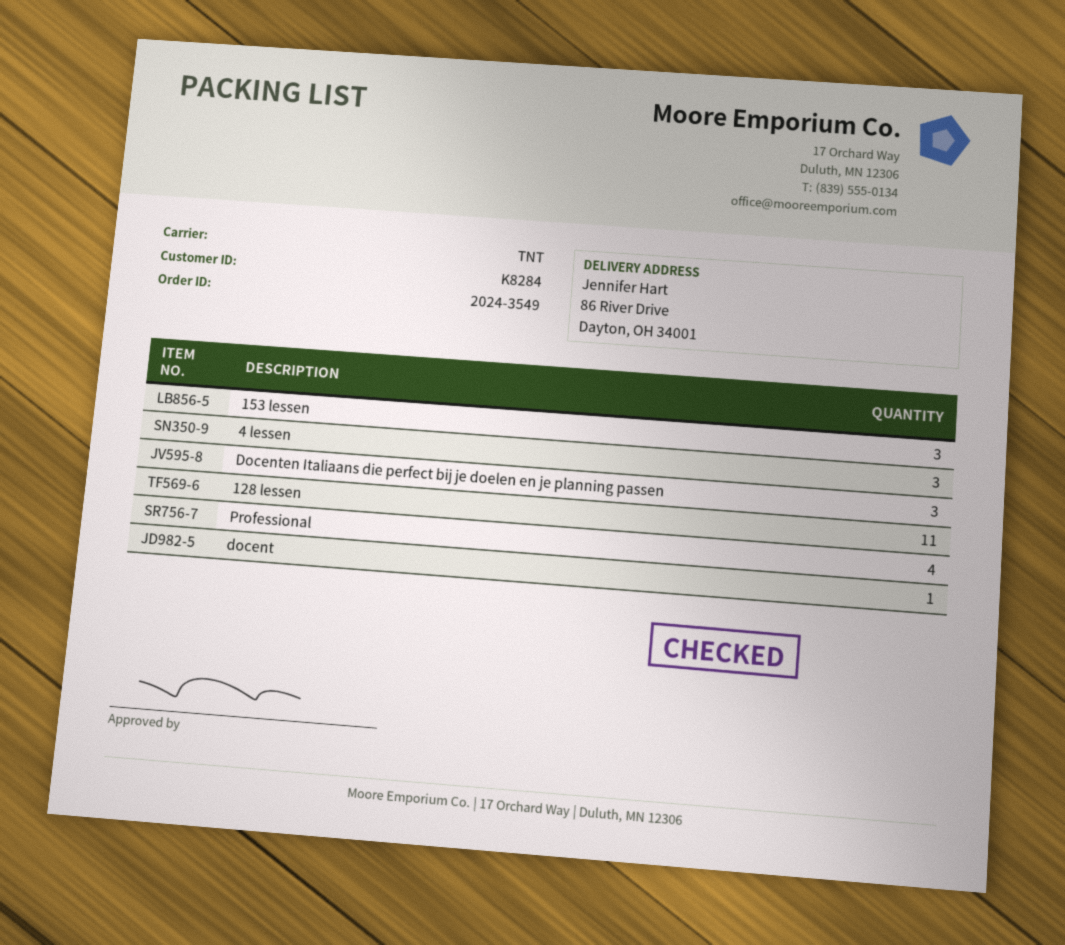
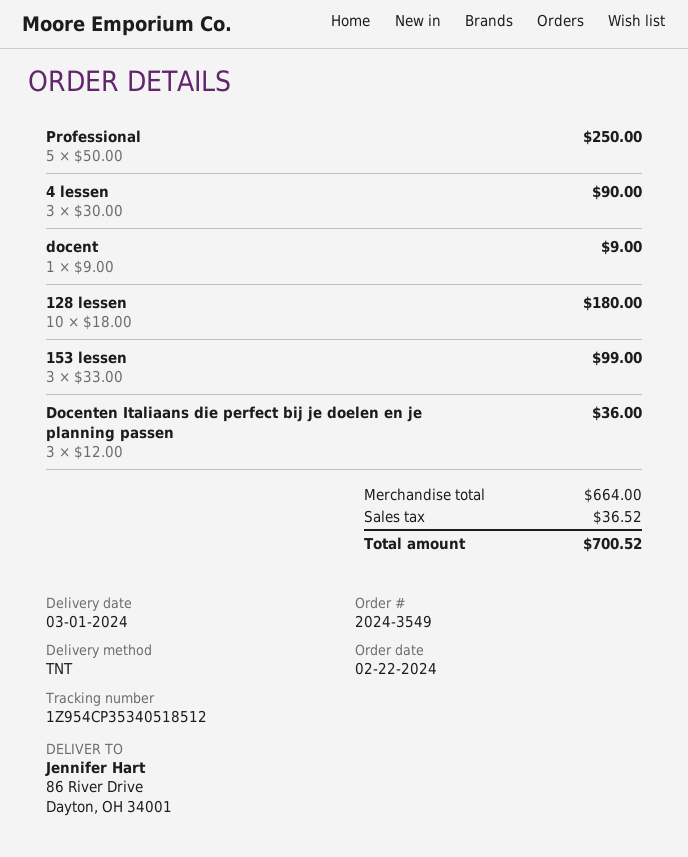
128 lessen: 11 -> 10
Professional: 4 -> 5

